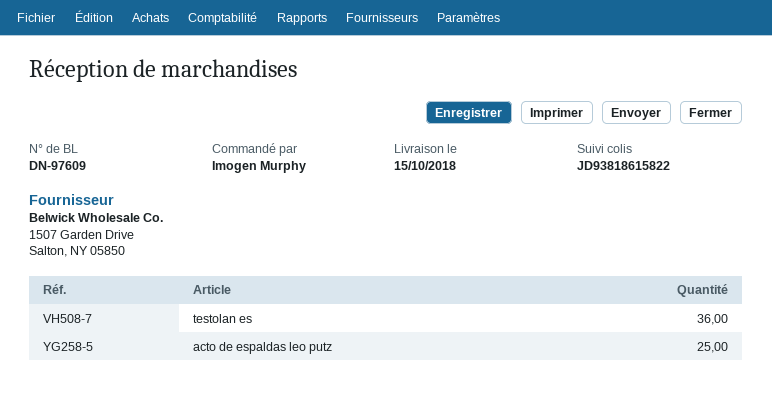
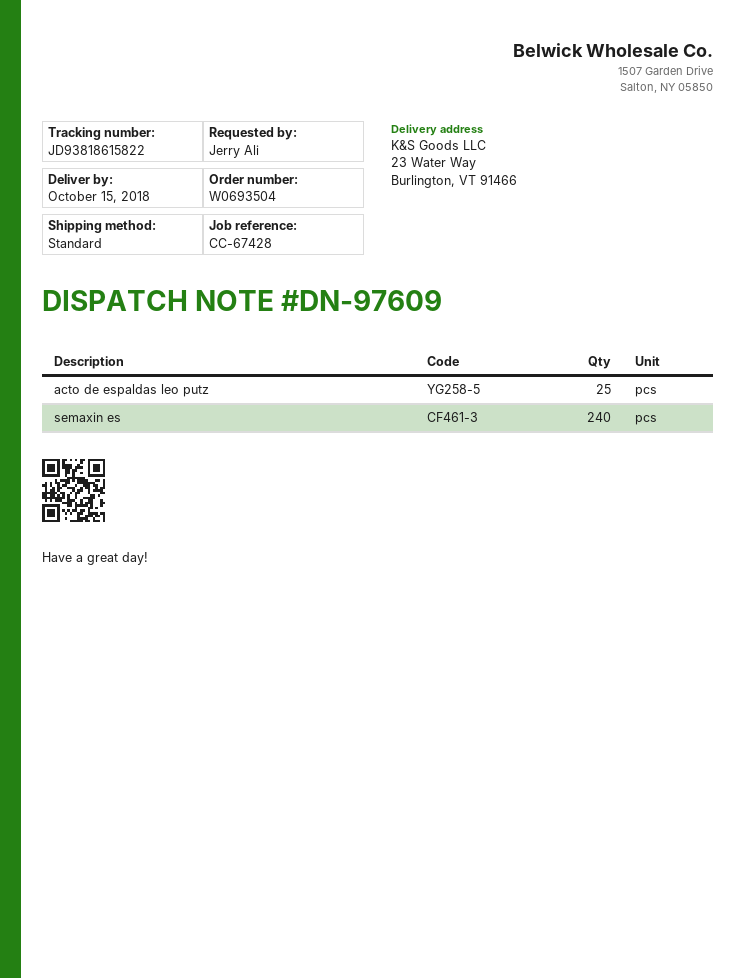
ordered by: Imogen Murphy -> Jerry Ali
testolan es: 36 -> none
semaxin es: none -> 240

